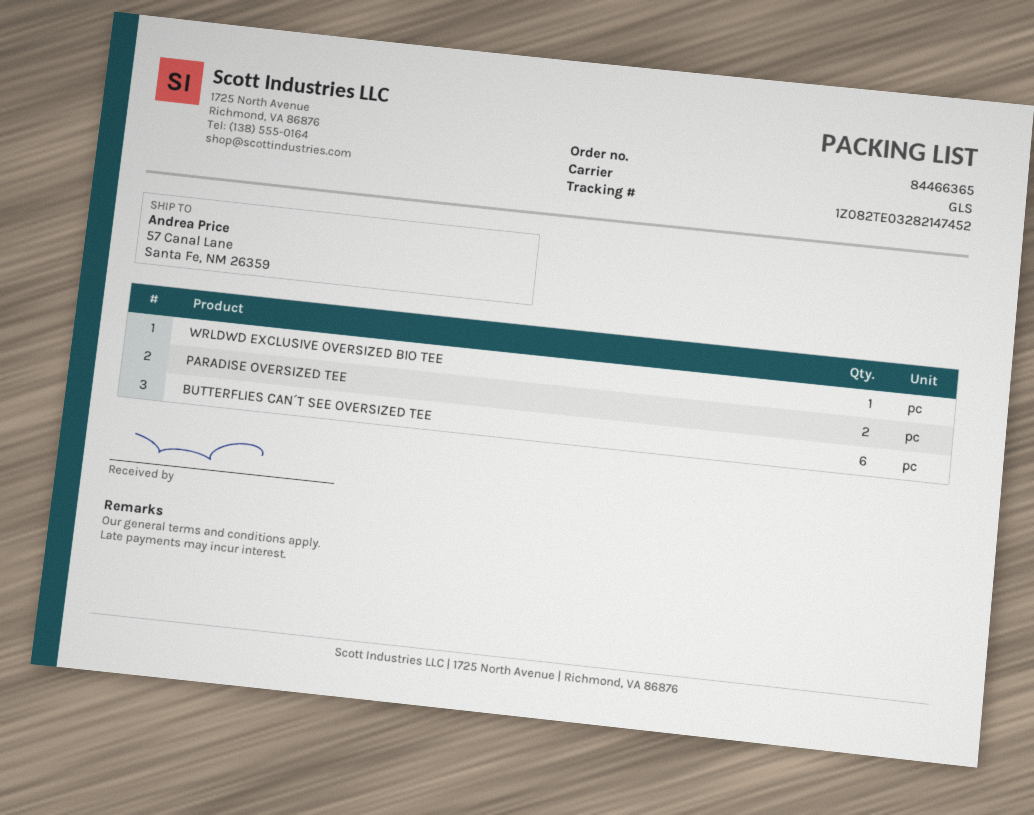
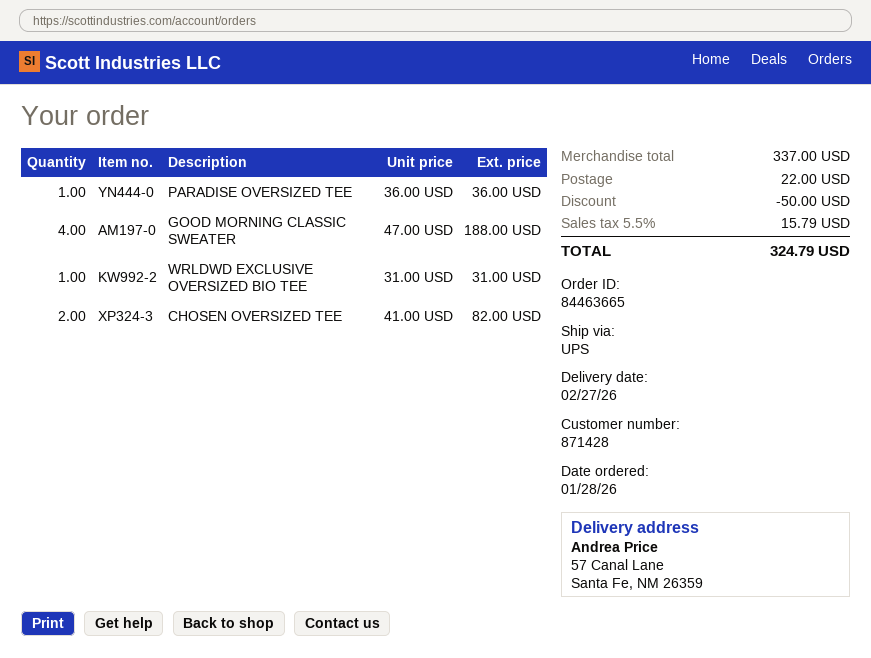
order number: 84466365 -> 84463665
shipping method: GLS -> UPS
PARADISE OVERSIZED TEE: 2 -> 1
BUTTERFLIES CAN´T SEE OVERSIZED TEE: 6 -> none
GOOD MORNING CLASSIC SWEATER: none -> 4
CHOSEN OVERSIZED TEE: none -> 2

